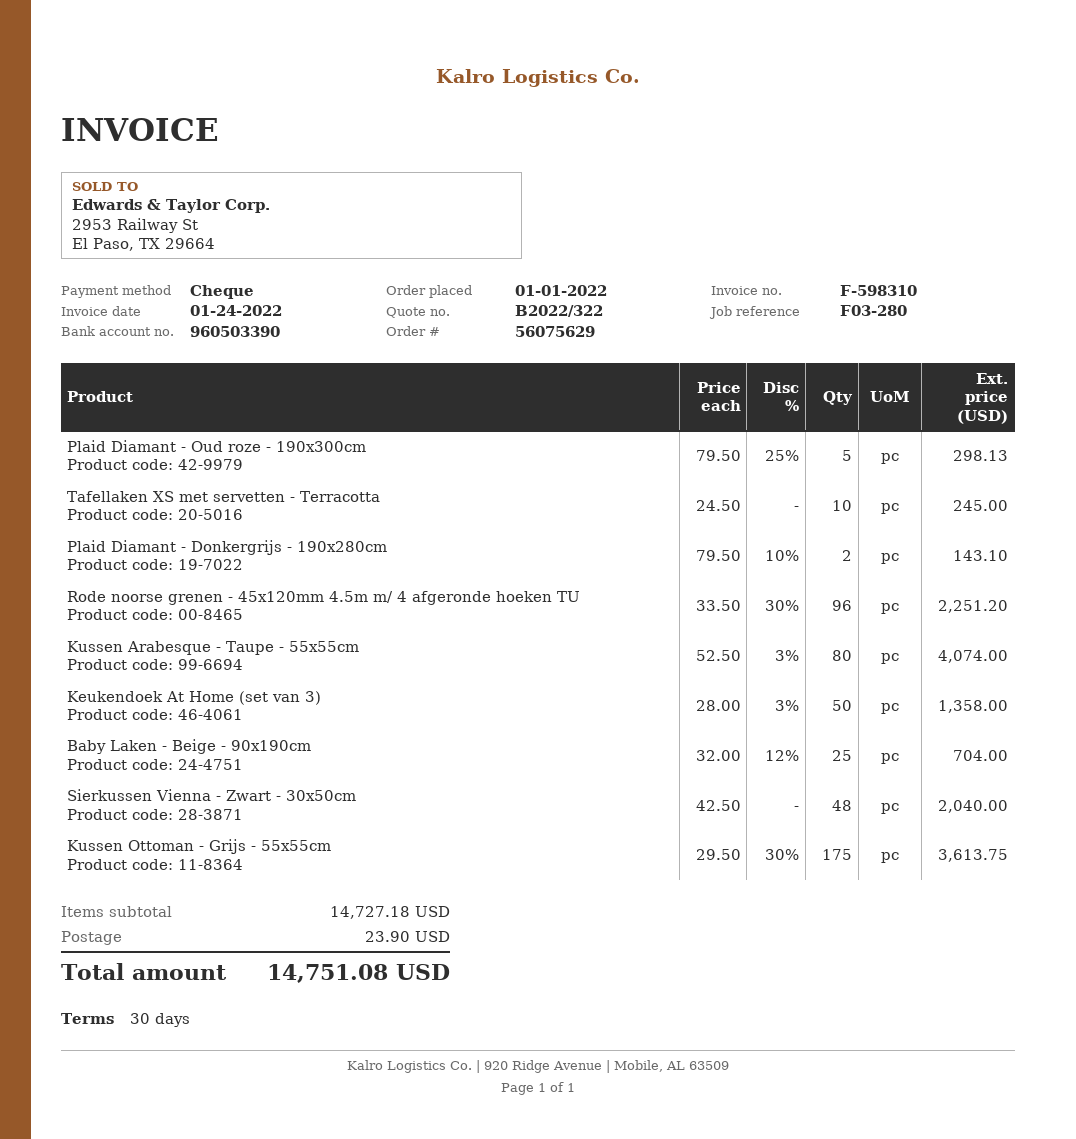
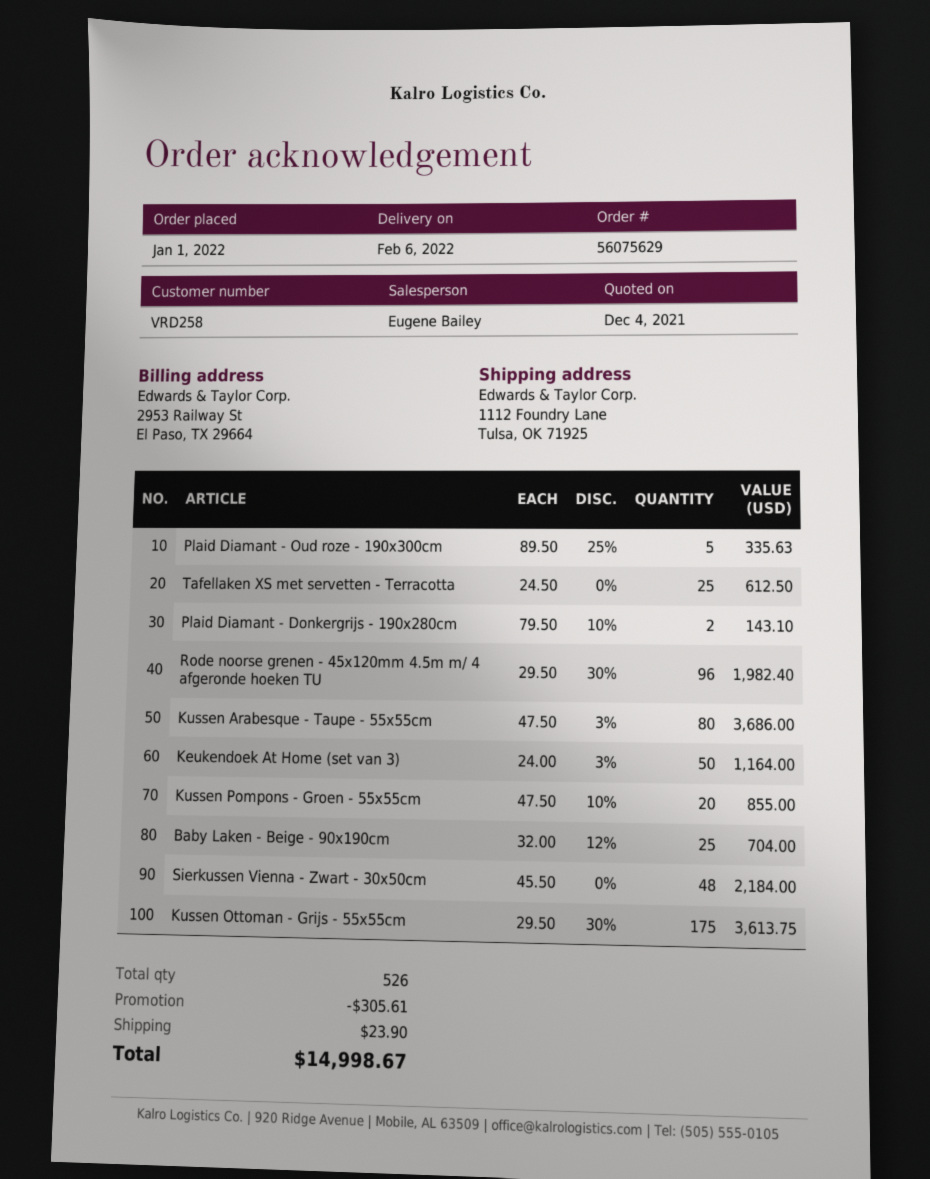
Plaid Diamant - Oud roze - 190x300cm: 5 x 79.50 - 25% = 298.13 -> 5 x 89.50 - 25% = 335.63
Tafellaken XS met servetten - Terracotta: 10 x 24.50 = 245.00 -> 25 x 24.50 = 612.50
Rode noorse grenen - 45x120mm 4.5m m/ 4 afgeronde hoeken TU: 96 x 33.50 - 30% = 2251.20 -> 96 x 29.50 - 30% = 1982.40
Kussen Arabesque - Taupe - 55x55cm: 80 x 52.50 - 3% = 4074.00 -> 80 x 47.50 - 3% = 3686.00
Keukendoek At Home (set van 3): 50 x 28.00 - 3% = 1358.00 -> 50 x 24.00 - 3% = 1164.00
Sierkussen Vienna - Zwart - 30x50cm: 48 x 42.50 = 2040.00 -> 48 x 45.50 = 2184.00
Kussen Pompons - Groen - 55x55cm: none -> 20 x 47.50 - 10% = 855.00
discount: none -> 305.61
total: 14751.08 -> 14998.67

